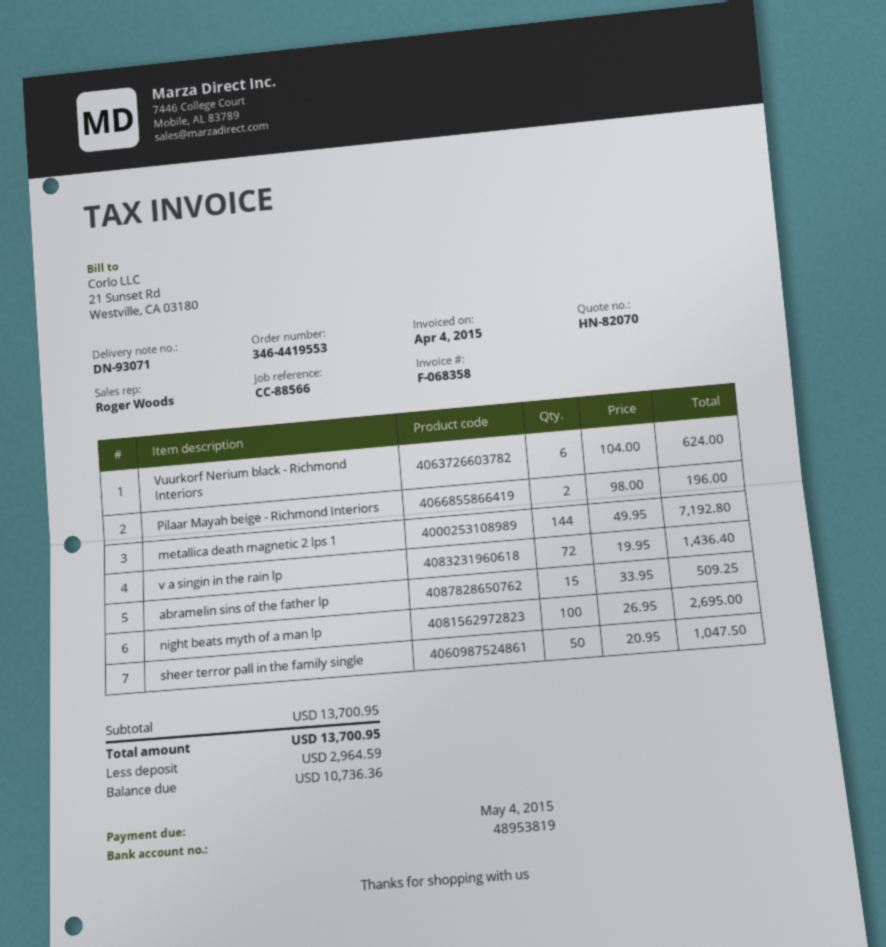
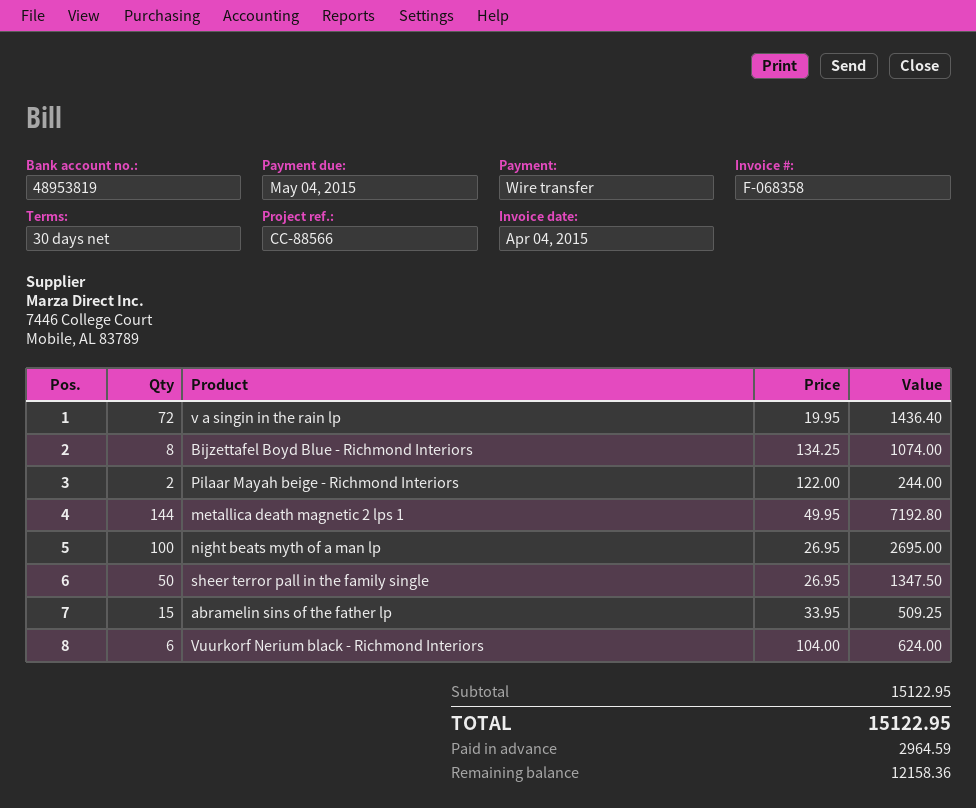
Pilaar Mayah beige - Richmond Interiors: 2 x 98.00 = 196.00 -> 2 x 122.00 = 244.00
sheer terror pall in the family single: 50 x 20.95 = 1047.50 -> 50 x 26.95 = 1347.50
Bijzettafel Boyd Blue - Richmond Interiors: none -> 8 x 134.25 = 1074.00
subtotal: 13700.95 -> 15122.95
total: 13700.95 -> 15122.95
balance: 10736.36 -> 12158.36

